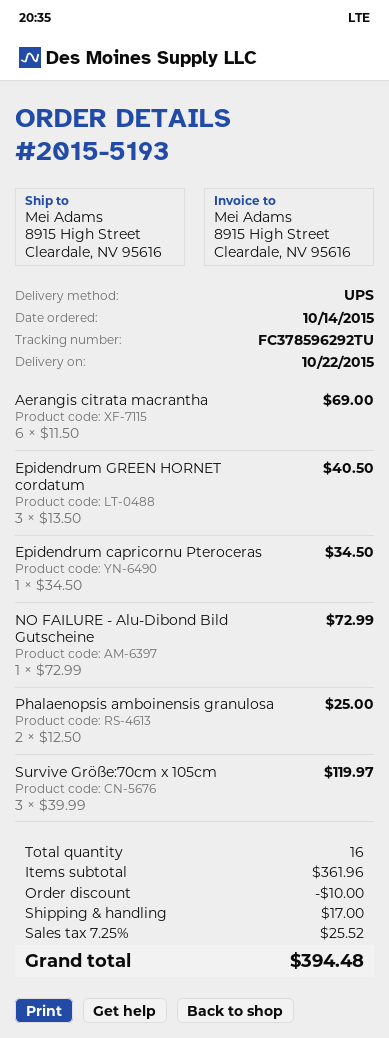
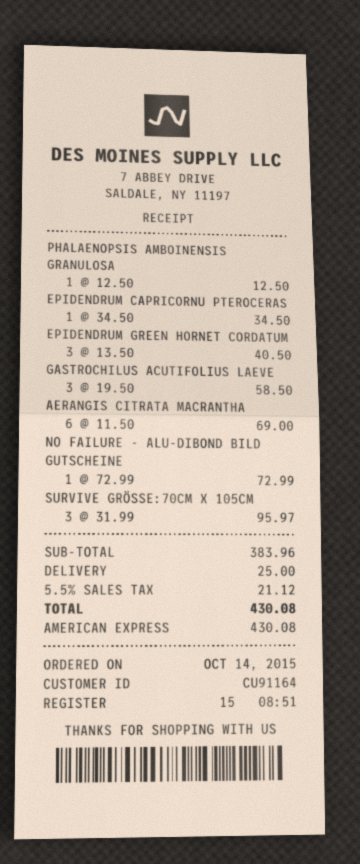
Phalaenopsis amboinensis granulosa: 2 x 12.50 = 25.00 -> 1 x 12.50 = 12.50
Survive Größe:70cm x 105cm: 3 x 39.99 = 119.97 -> 3 x 31.99 = 95.97
GASTROCHILUS ACUTIFOLIUS LAEVE: none -> 3 x 19.50 = 58.50
subtotal: 361.96 -> 383.96
discount: 10.00 -> none
shipping: 17.00 -> 25.00
tax: 7.25% = 25.52 -> 5.5% = 21.12
total: 394.48 -> 430.08

